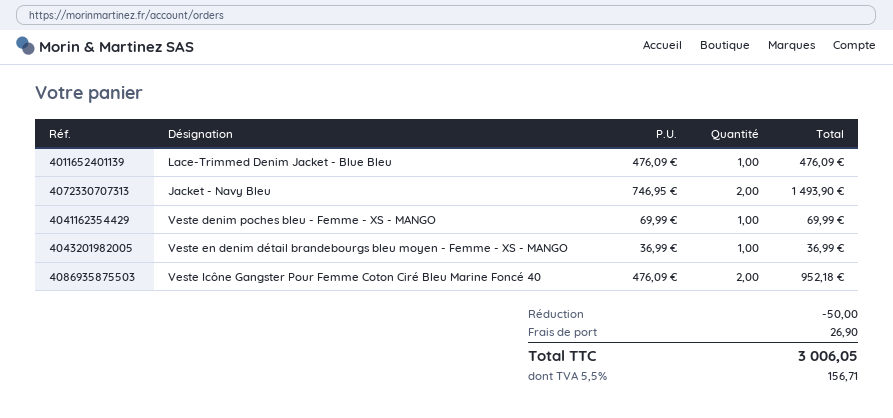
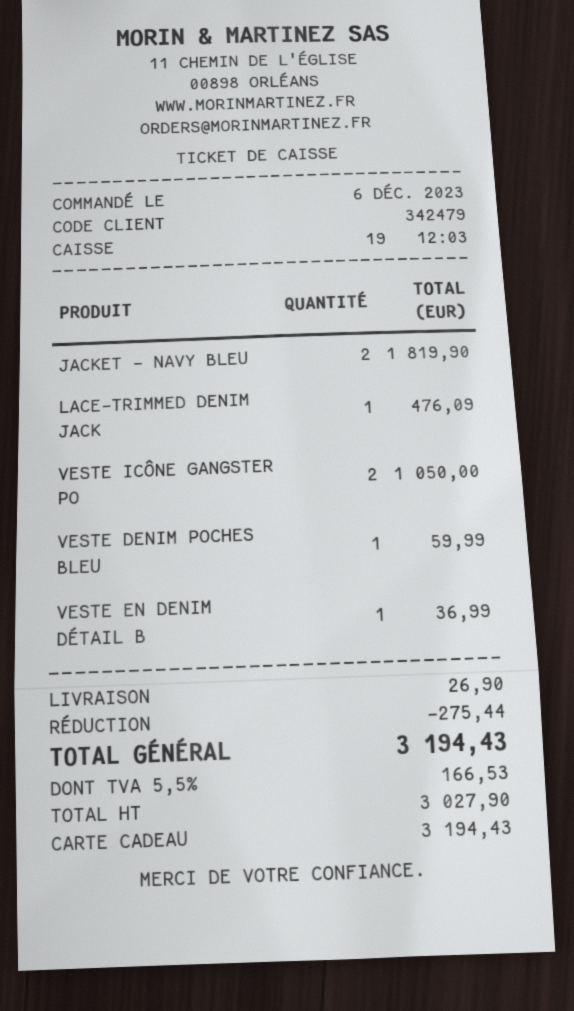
Jacket - Navy Bleu: 2 for 1493.90 -> 2 for 1819.90
Veste denim poches bleu - Femme - XS - MANGO: 1 for 69.99 -> 1 for 59.99
Veste Icône Gangster Pour Femme Coton Ciré Bleu Marine Foncé 40: 2 for 952.18 -> 2 for 1050.00
discount: 50.00 -> 275.44
tax: 5.5% = 156.71 -> 5.5% = 166.53
total: 3006.05 -> 3194.43

